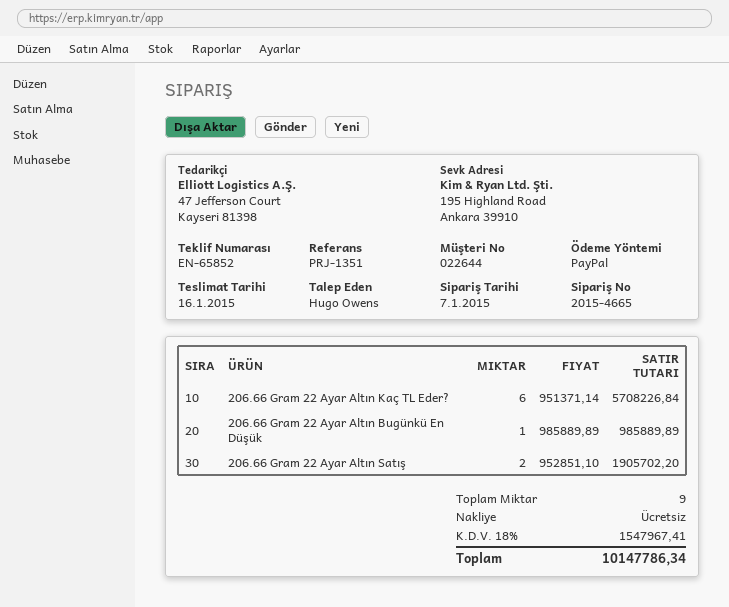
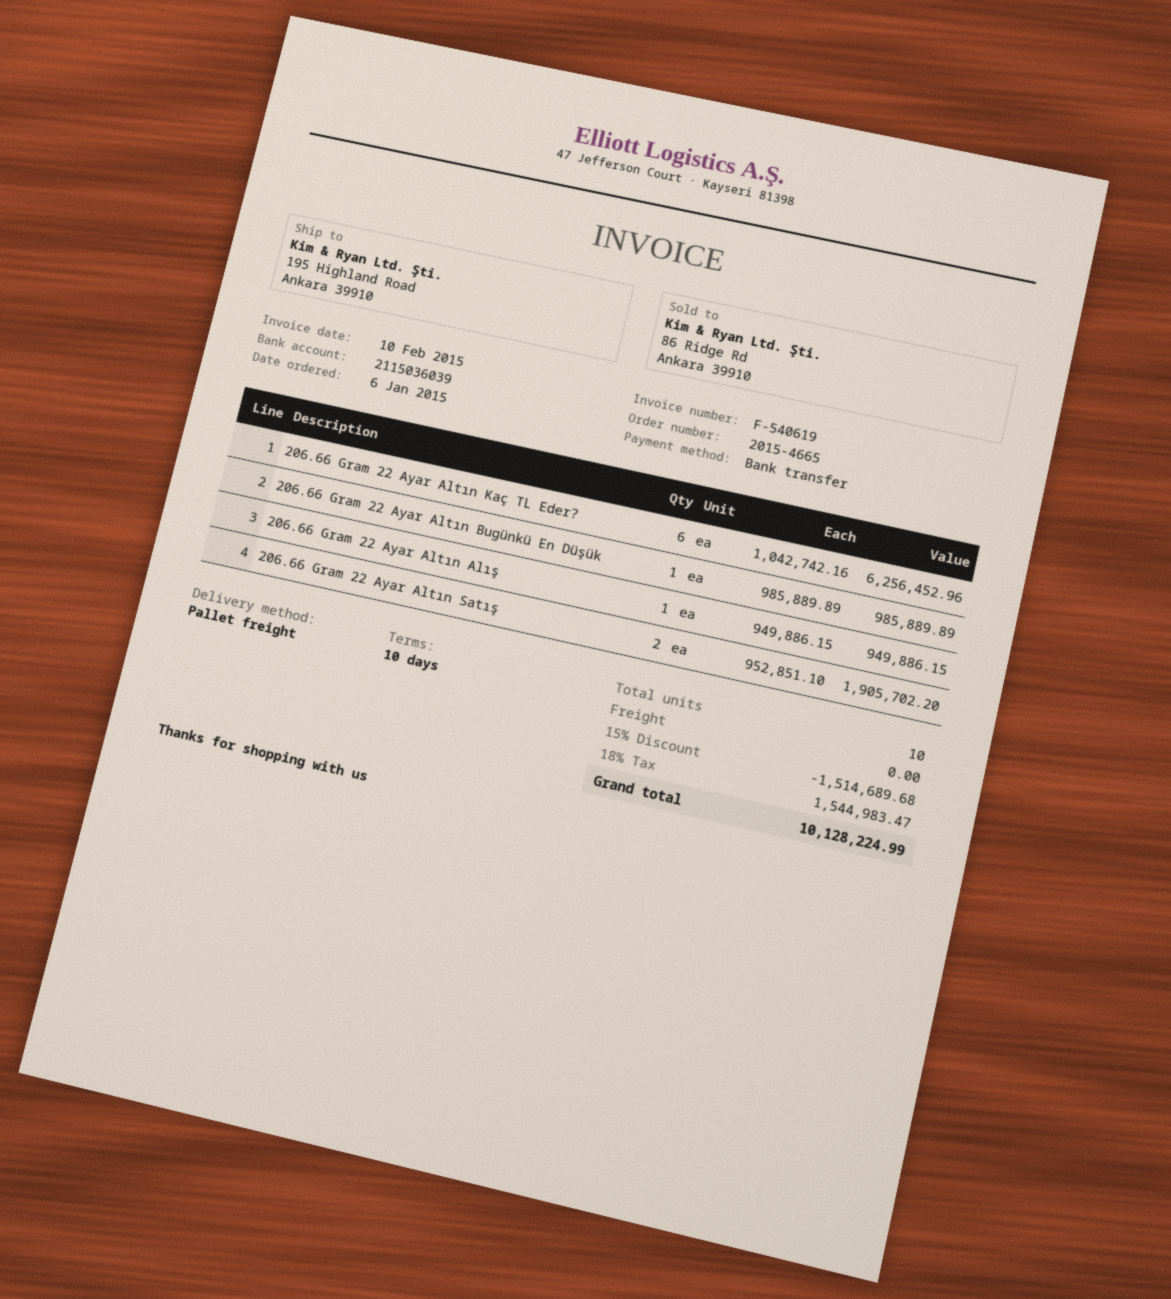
order date: 2015-01-07 -> 2015-01-06
payment method: PayPal -> bank transfer
206.66 Gram 22 Ayar Altın Kaç TL Eder?: 6 x 951371.14 = 5708226.84 -> 6 x 1042742.16 = 6256452.96
206.66 Gram 22 Ayar Altın Alış: none -> 1 x 949886.15 = 949886.15
total quantity: 9 -> 10
discount: none -> 15% = 1514689.68
tax: 18% = 1547967.41 -> 18% = 1544983.47
total: 10147786.34 -> 10128224.99

